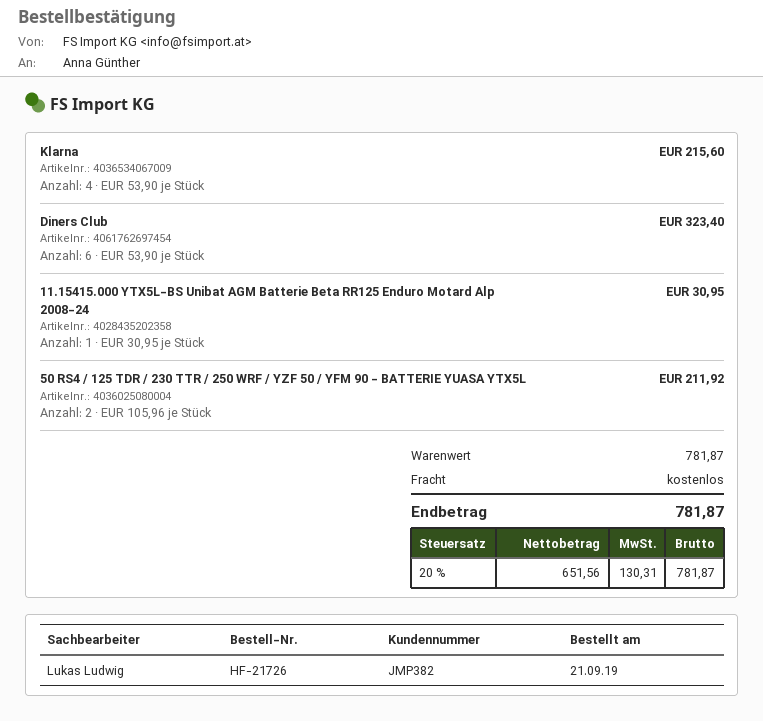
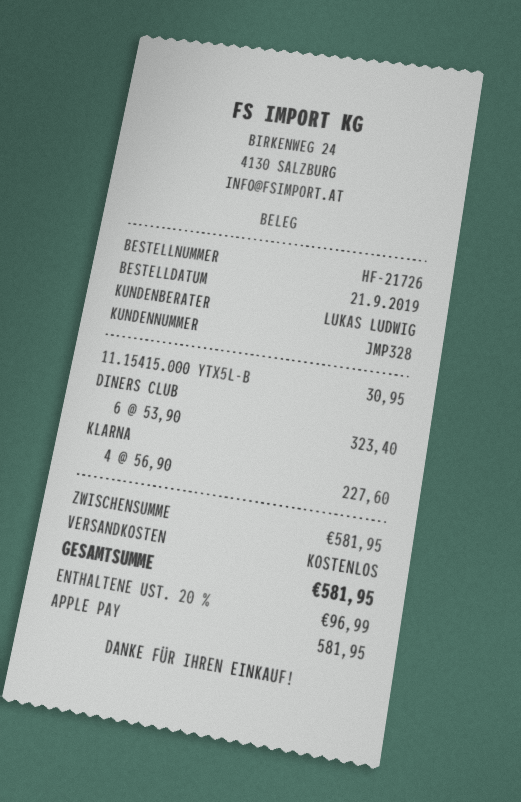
customer number: JMP382 -> JMP328
Klarna: 4 x 53.90 = 215.60 -> 4 x 56.90 = 227.60
50 RS4 / 125 TDR / 230 TTR / 250 WRF / YZF 50 / YFM 90 - BATTERIE YUASA YTX5L: 2 x 105.96 = 211.92 -> none
subtotal: 781.87 -> 581.95
tax: 20% = 130.31 -> 20% = 96.99
total: 781.87 -> 581.95

